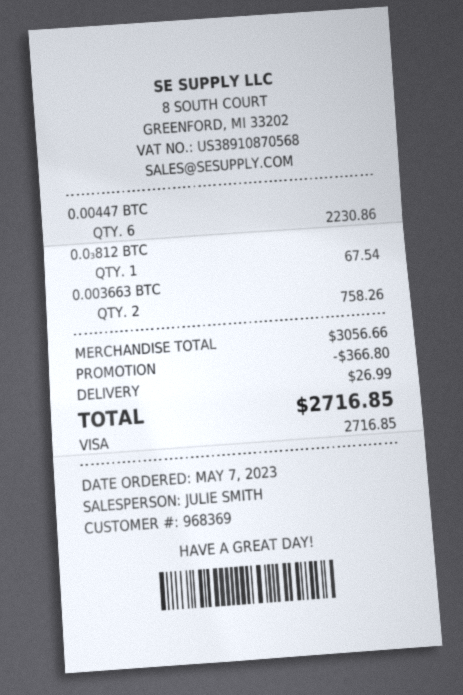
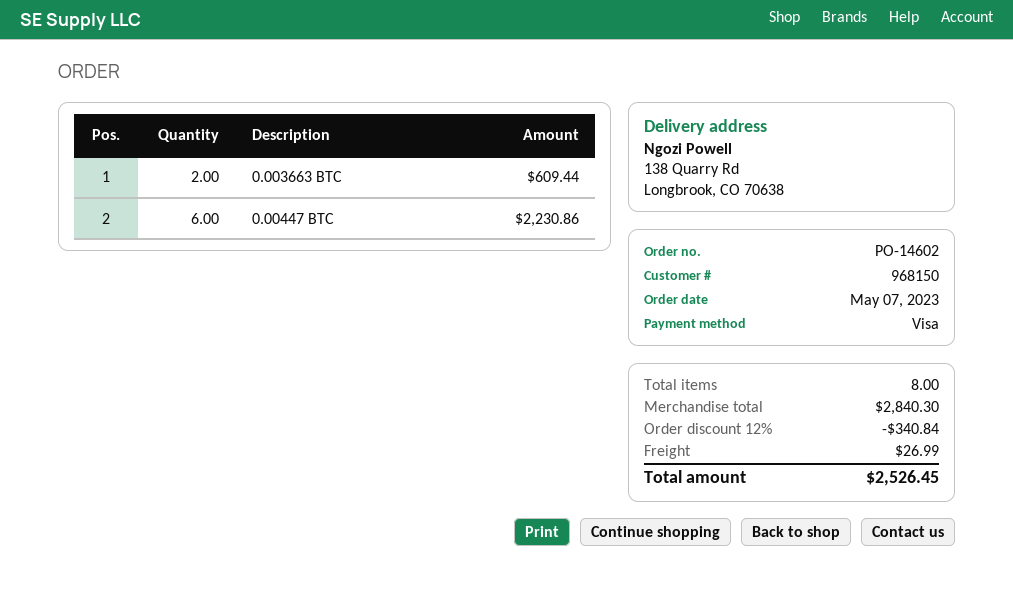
customer number: 968369 -> 968150
0.0₃812 BTC: 1 for 67.54 -> none
0.003663 BTC: 2 for 758.26 -> 2 for 609.44
subtotal: 3056.66 -> 2840.30
discount: 366.80 -> 340.84
total: 2716.85 -> 2526.45

